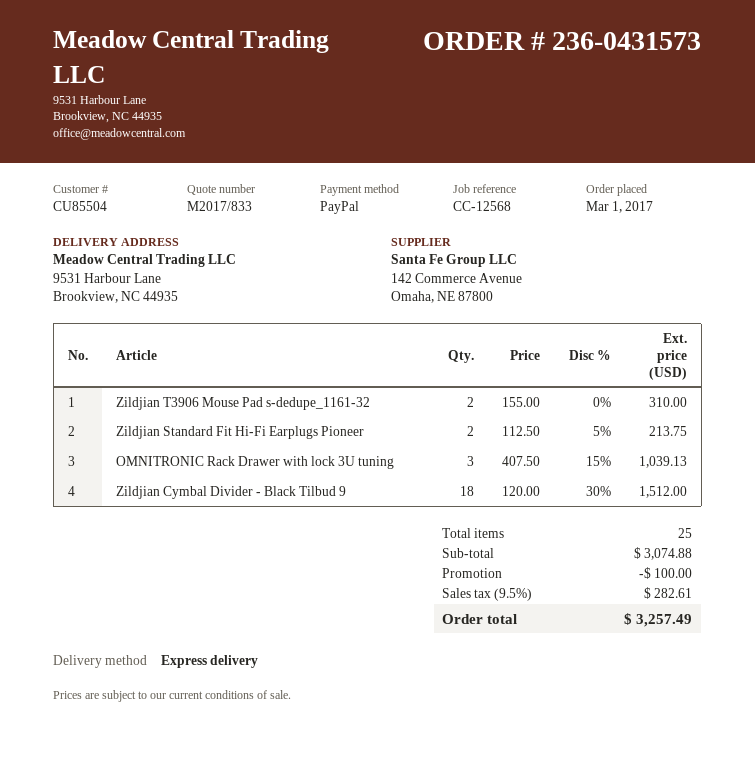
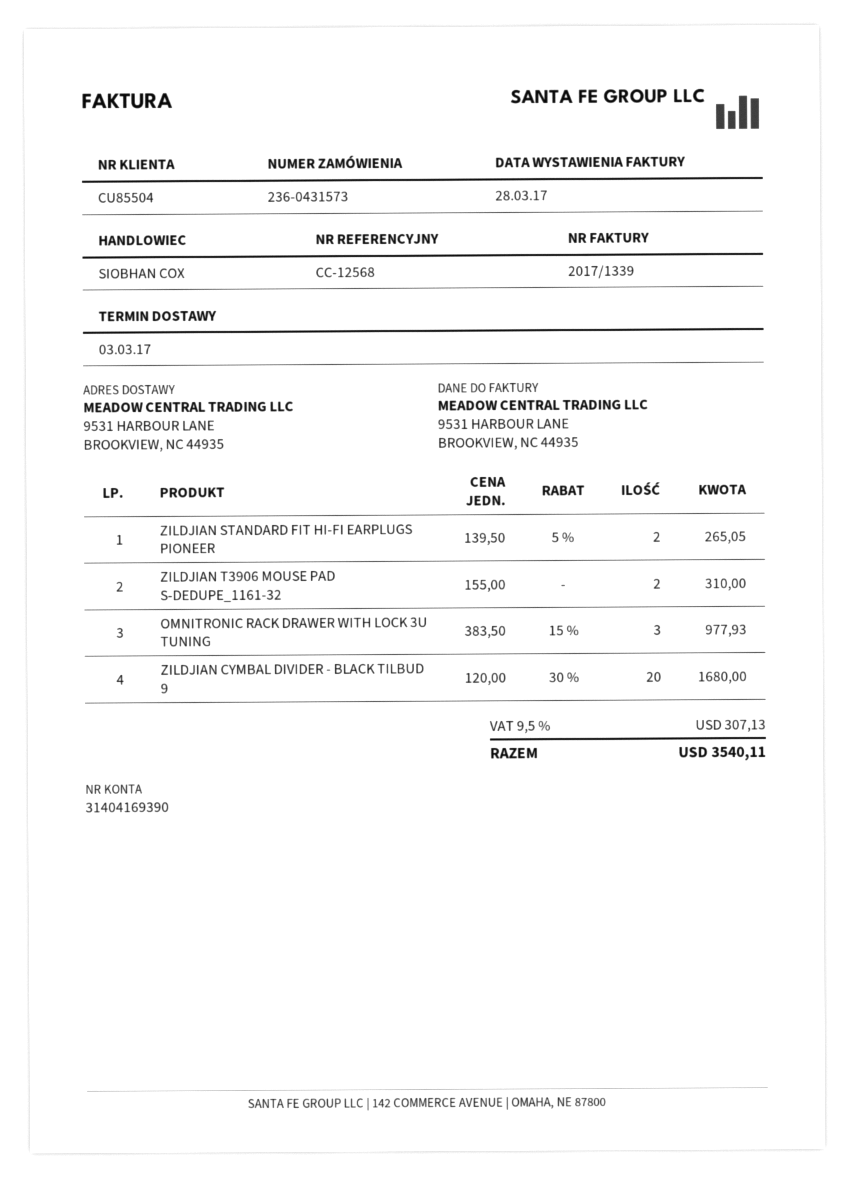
Zildjian Standard Fit Hi-Fi Earplugs Pioneer: 2 x 112.50 - 5% = 213.75 -> 2 x 139.50 - 5% = 265.05
OMNITRONIC Rack Drawer with lock 3U tuning: 3 x 407.50 - 15% = 1039.13 -> 3 x 383.50 - 15% = 977.93
Zildjian Cymbal Divider - Black Tilbud 9: 18 x 120.00 - 30% = 1512.00 -> 20 x 120.00 - 30% = 1680.00
discount: 100.00 -> none
tax: 9.5% = 282.61 -> 9.5% = 307.13
total: 3257.49 -> 3540.11

